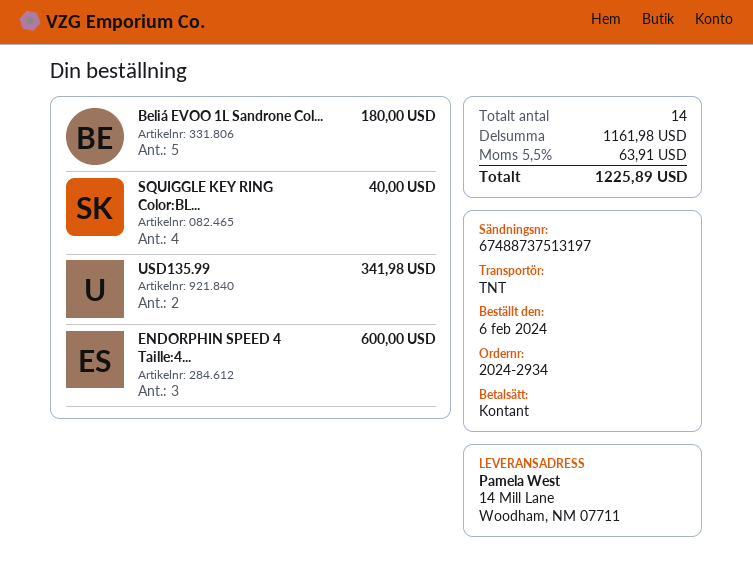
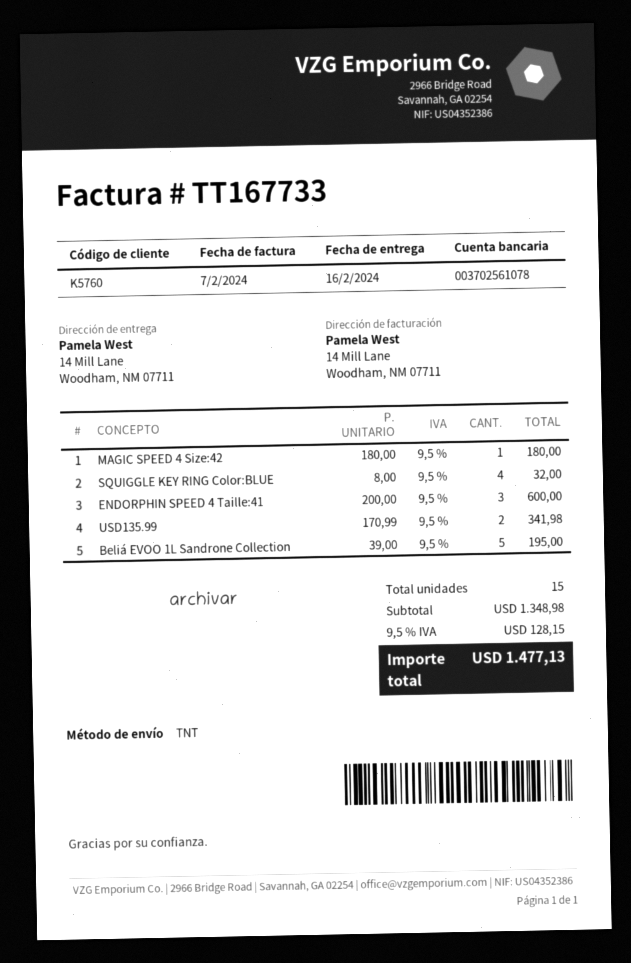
Beliá EVOO 1L Sandrone Col...: 5 for 180.00 -> 5 for 195.00
SQUIGGLE KEY RING Color:BL...: 4 for 40.00 -> 4 for 32.00
MAGIC SPEED 4 Size:42: none -> 1 for 180.00
total quantity: 14 -> 15
subtotal: 1161.98 -> 1348.98
tax: 5.5% = 63.91 -> 9.5% = 128.15
total: 1225.89 -> 1477.13

